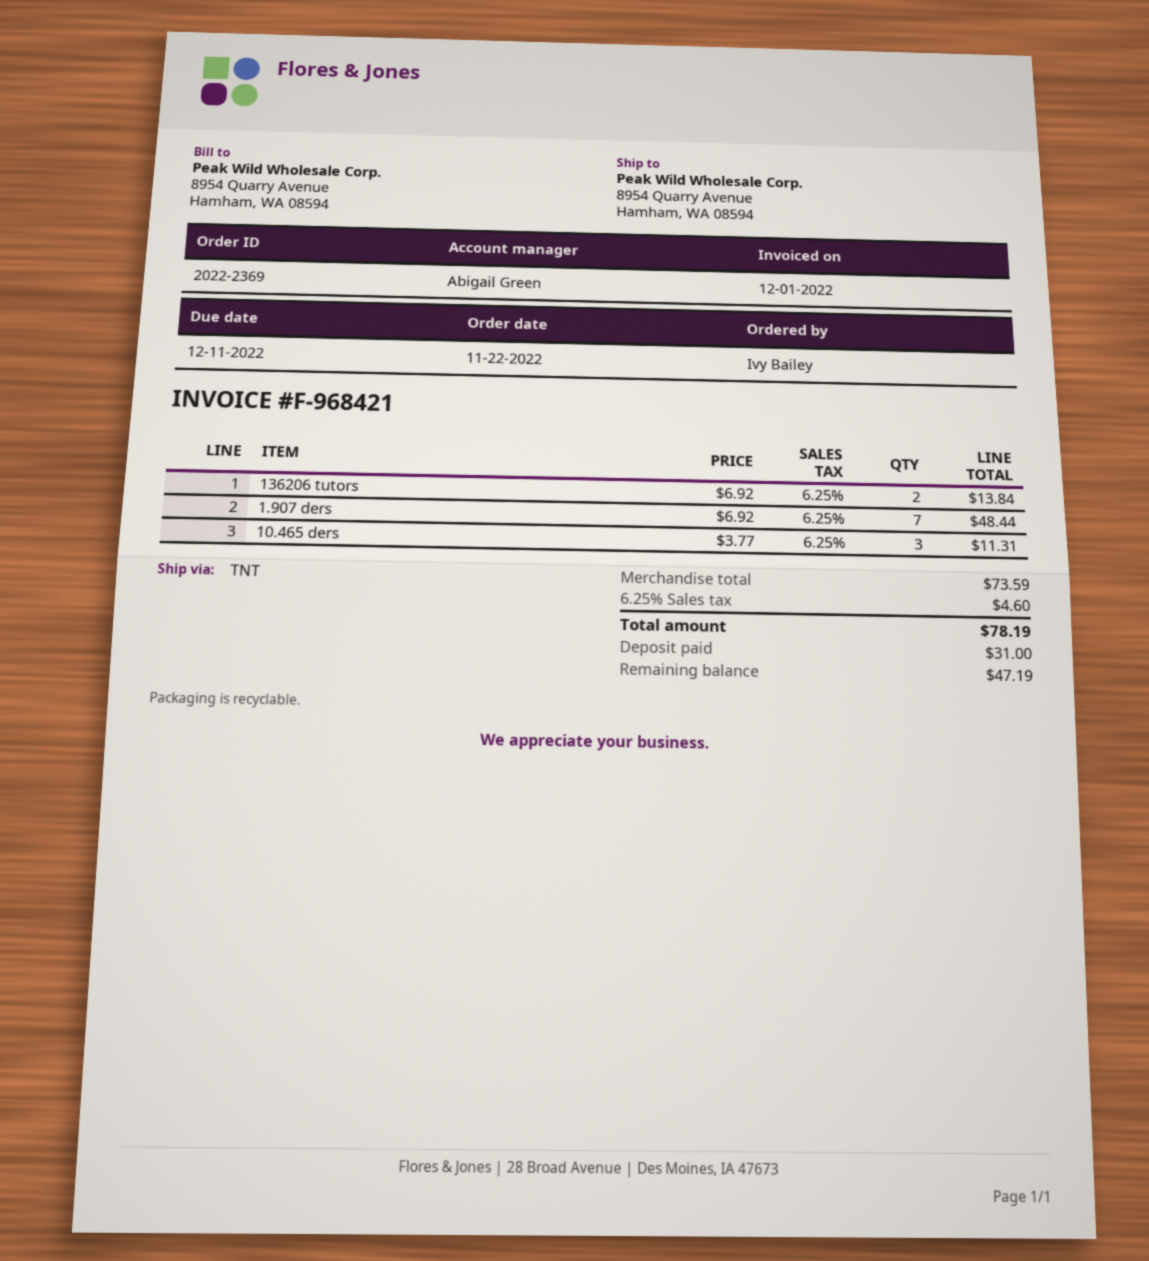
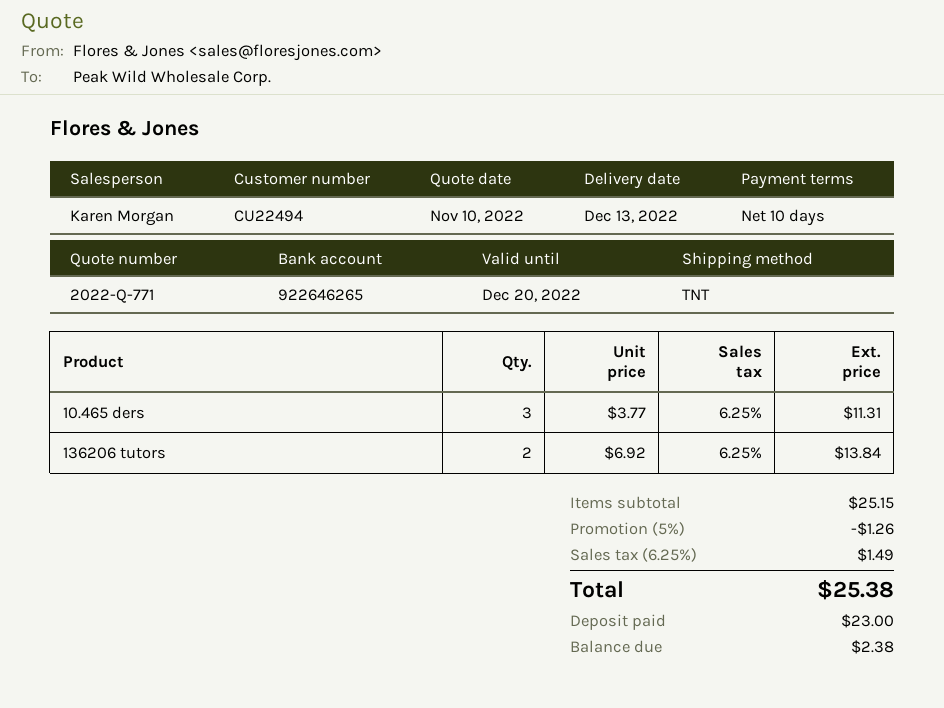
sales rep: Abigail Green -> Karen Morgan
1.907 ders: 7 x 6.92 = 48.44 -> none
subtotal: 73.59 -> 25.15
discount: none -> 5% = 1.26
tax: 6.25% = 4.60 -> 6.25% = 1.49
total: 78.19 -> 25.38
deposit: 31.00 -> 23.00
balance: 47.19 -> 2.38

